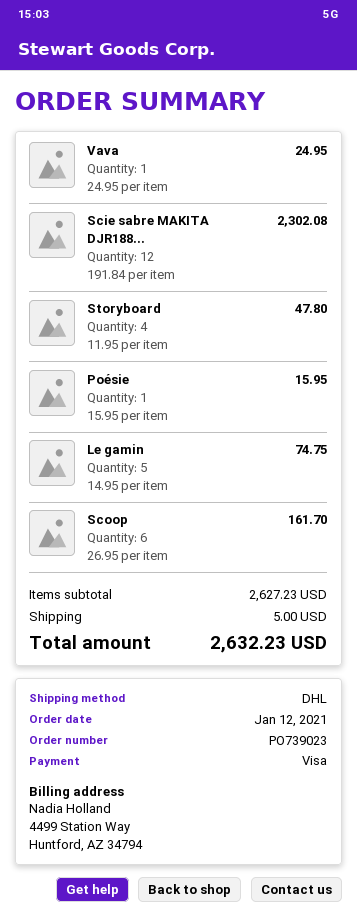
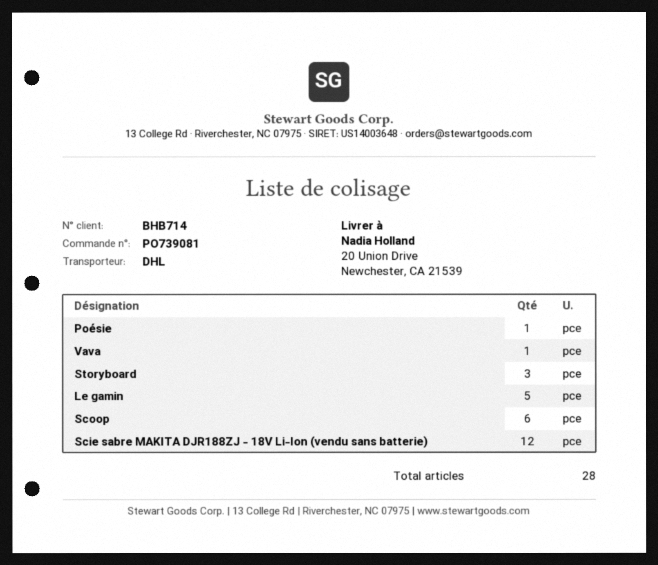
order number: PO739023 -> PO739081
Storyboard: 4 -> 3

